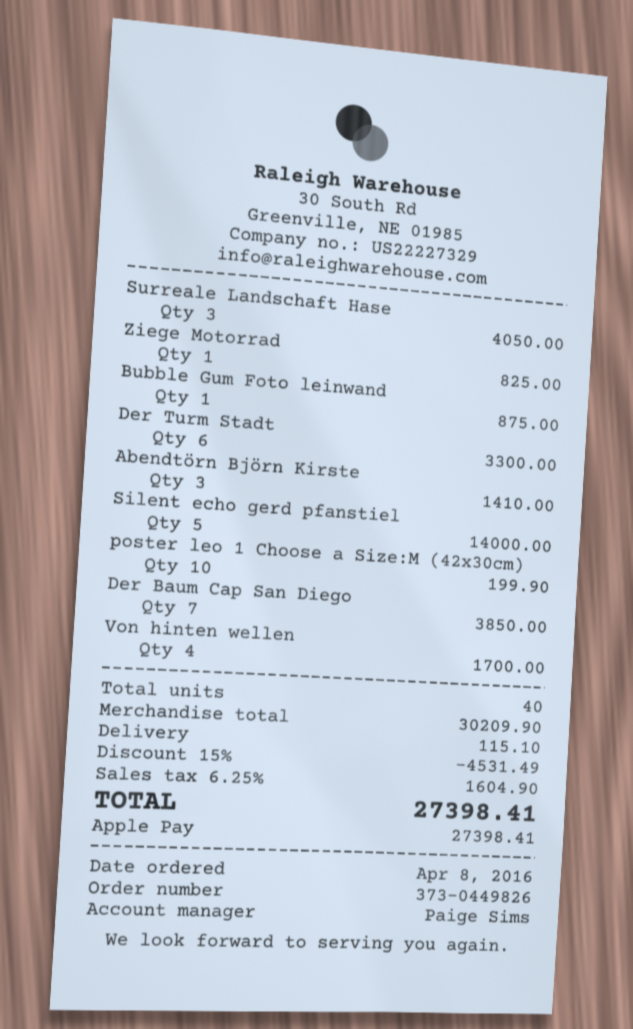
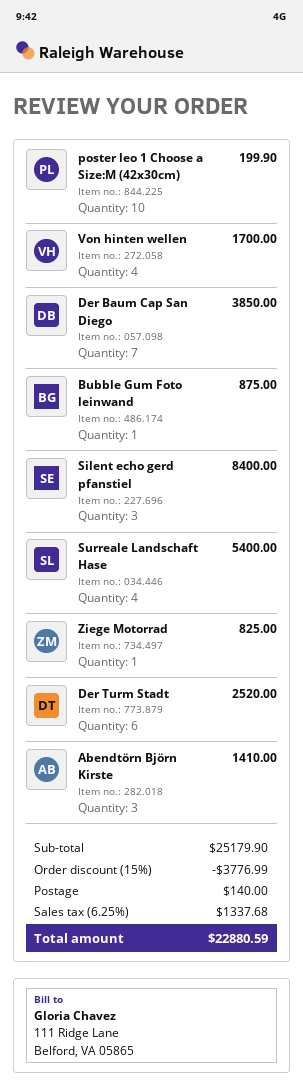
Surreale Landschaft Hase: 3 for 4050.00 -> 4 for 5400.00
Der Turm Stadt: 6 for 3300.00 -> 6 for 2520.00
Silent echo gerd pfanstiel: 5 for 14000.00 -> 3 for 8400.00
subtotal: 30209.90 -> 25179.90
discount: 15% = 4531.49 -> 15% = 3776.99
shipping: 115.10 -> 140.00
tax: 6.25% = 1604.90 -> 6.25% = 1337.68
total: 27398.41 -> 22880.59

